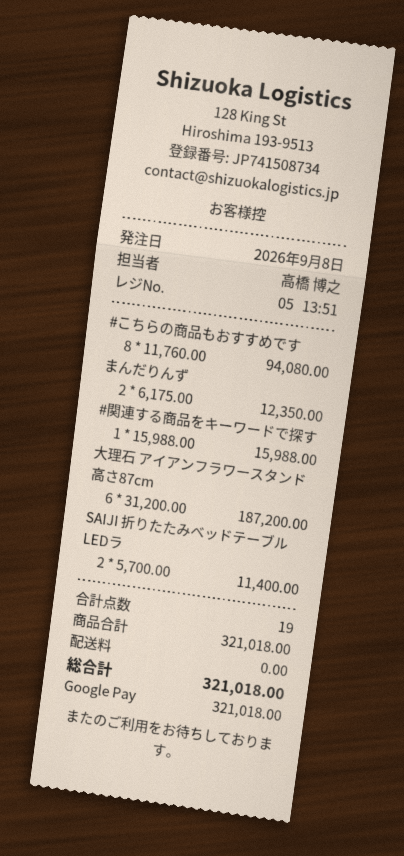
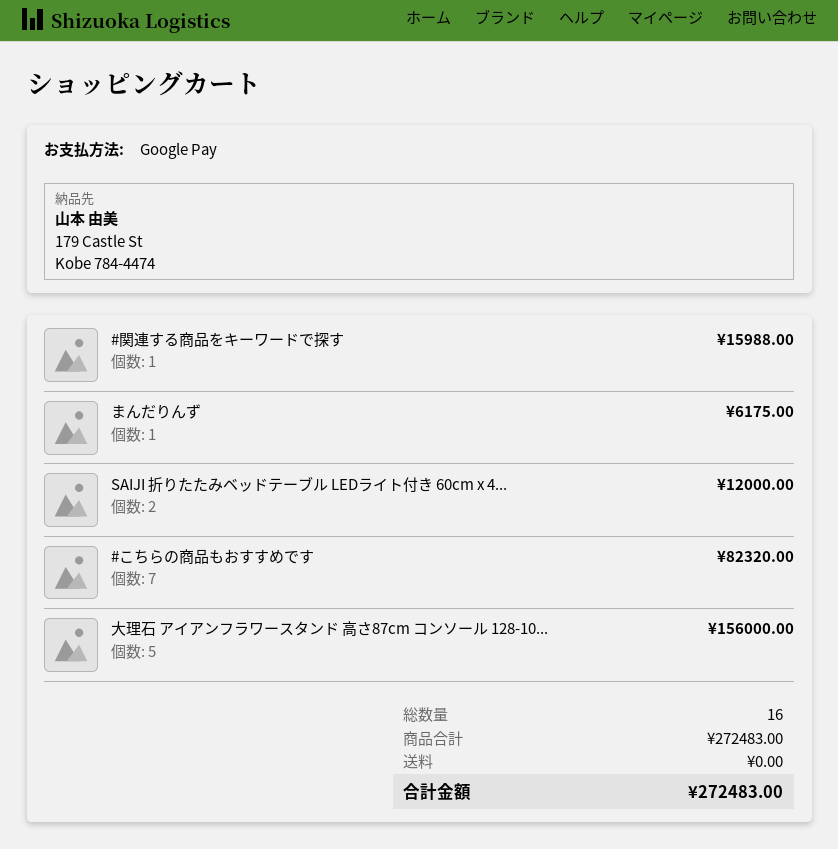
#こちらの商品もおすすめです: 8 for 94080.00 -> 7 for 82320.00
まんだりんず: 2 for 12350.00 -> 1 for 6175.00
大理石 アイアンフラワースタンド 高さ87cm: 6 for 187200.00 -> 5 for 156000.00
SAIJI 折りたたみベッドテーブル LEDラ: 2 for 11400.00 -> 2 for 12000.00
total quantity: 19 -> 16
subtotal: 321018.00 -> 272483.00
total: 321018.00 -> 272483.00

